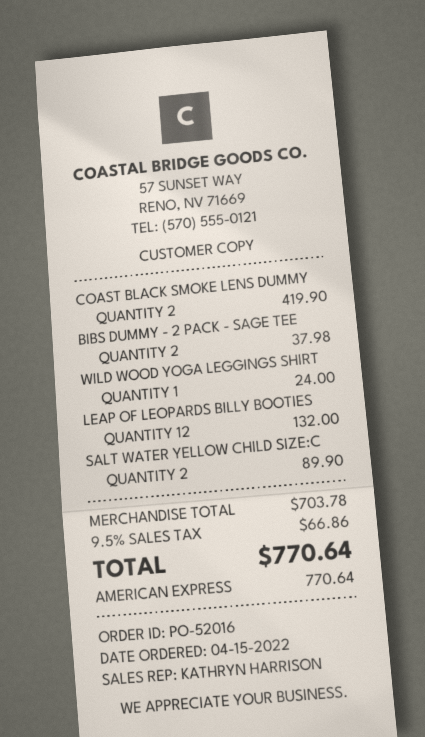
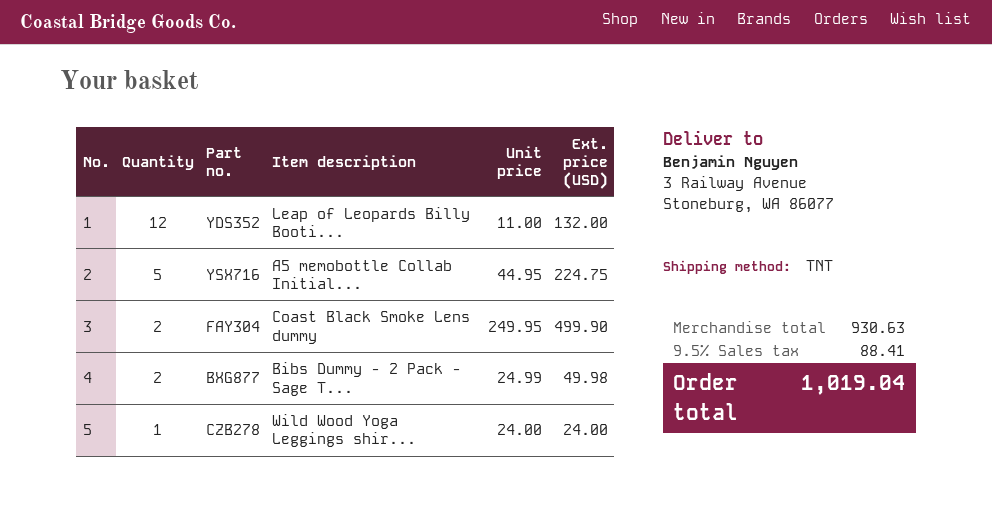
COAST BLACK SMOKE LENS DUMMY: 2 for 419.90 -> 2 for 499.90
BIBS DUMMY - 2 PACK - SAGE TEE: 2 for 37.98 -> 2 for 49.98
SALT WATER YELLOW CHILD SIZE:C: 2 for 89.90 -> none
A5 memobottle Collab Initial...: none -> 5 for 224.75
subtotal: 703.78 -> 930.63
tax: 9.5% = 66.86 -> 9.5% = 88.41
total: 770.64 -> 1019.04

